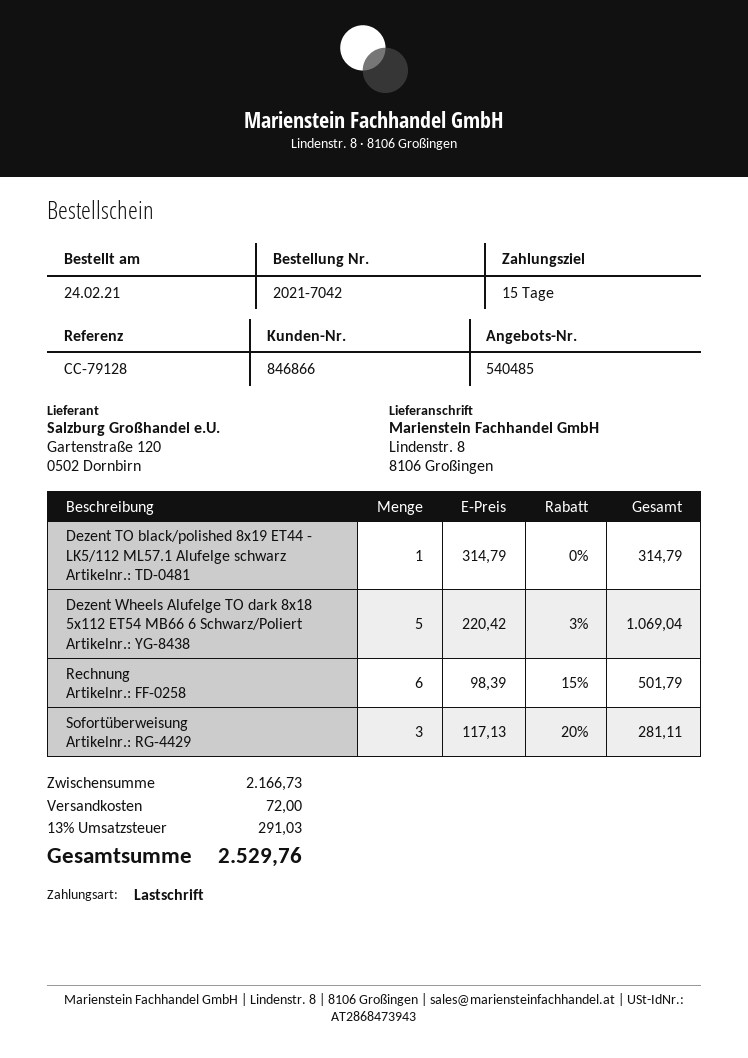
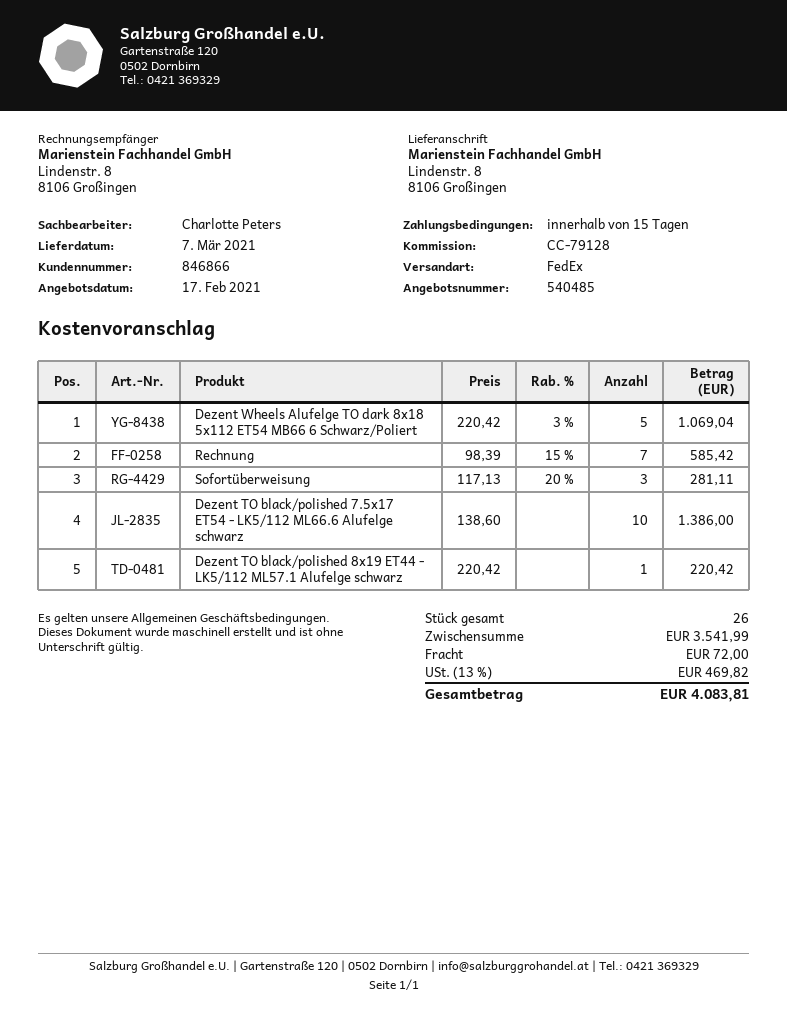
Dezent TO black/polished 8x19 ET44 - LK5/112 ML57.1 Alufelge schwarz: 1 x 314.79 = 314.79 -> 1 x 220.42 = 220.42
Rechnung: 6 x 98.39 - 15% = 501.79 -> 7 x 98.39 - 15% = 585.42
Dezent TO black/polished 7.5x17 ET54 - LK5/112 ML66.6 Alufelge schwarz: none -> 10 x 138.60 = 1386.00
subtotal: 2166.73 -> 3541.99
tax: 13% = 291.03 -> 13% = 469.82
total: 2529.76 -> 4083.81

